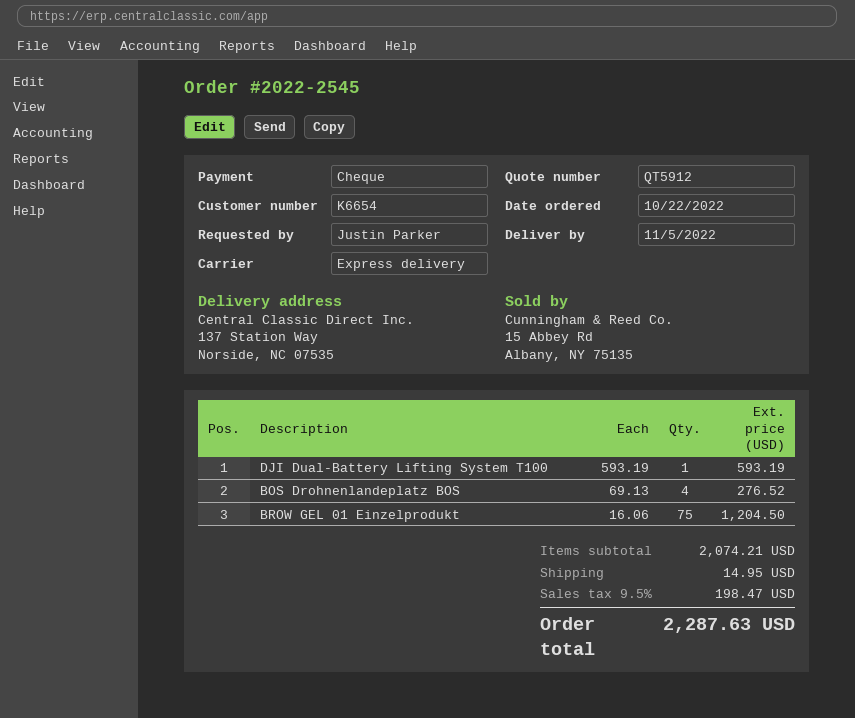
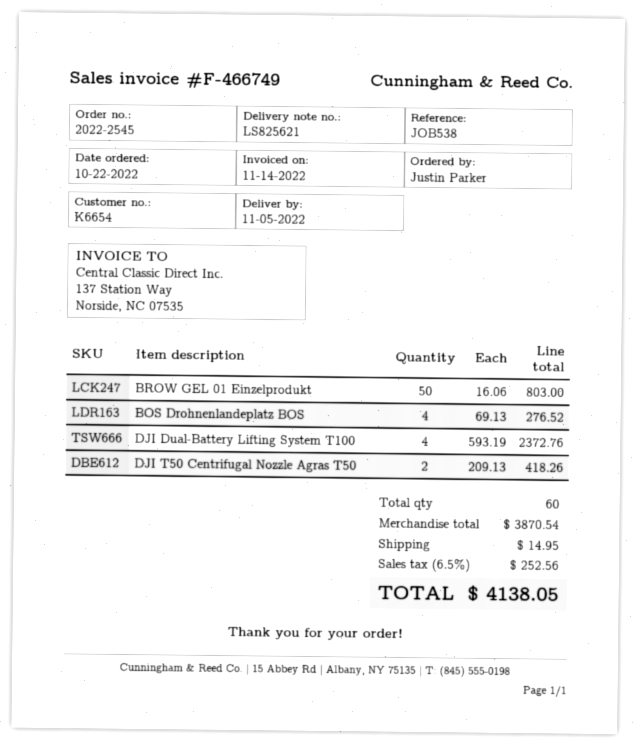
DJI Dual-Battery Lifting System T100: 1 x 593.19 = 593.19 -> 4 x 593.19 = 2372.76
BROW GEL 01 Einzelprodukt: 75 x 16.06 = 1204.50 -> 50 x 16.06 = 803.00
DJI T50 Centrifugal Nozzle Agras T50: none -> 2 x 209.13 = 418.26
subtotal: 2074.21 -> 3870.54
tax: 9.5% = 198.47 -> 6.5% = 252.56
total: 2287.63 -> 4138.05

